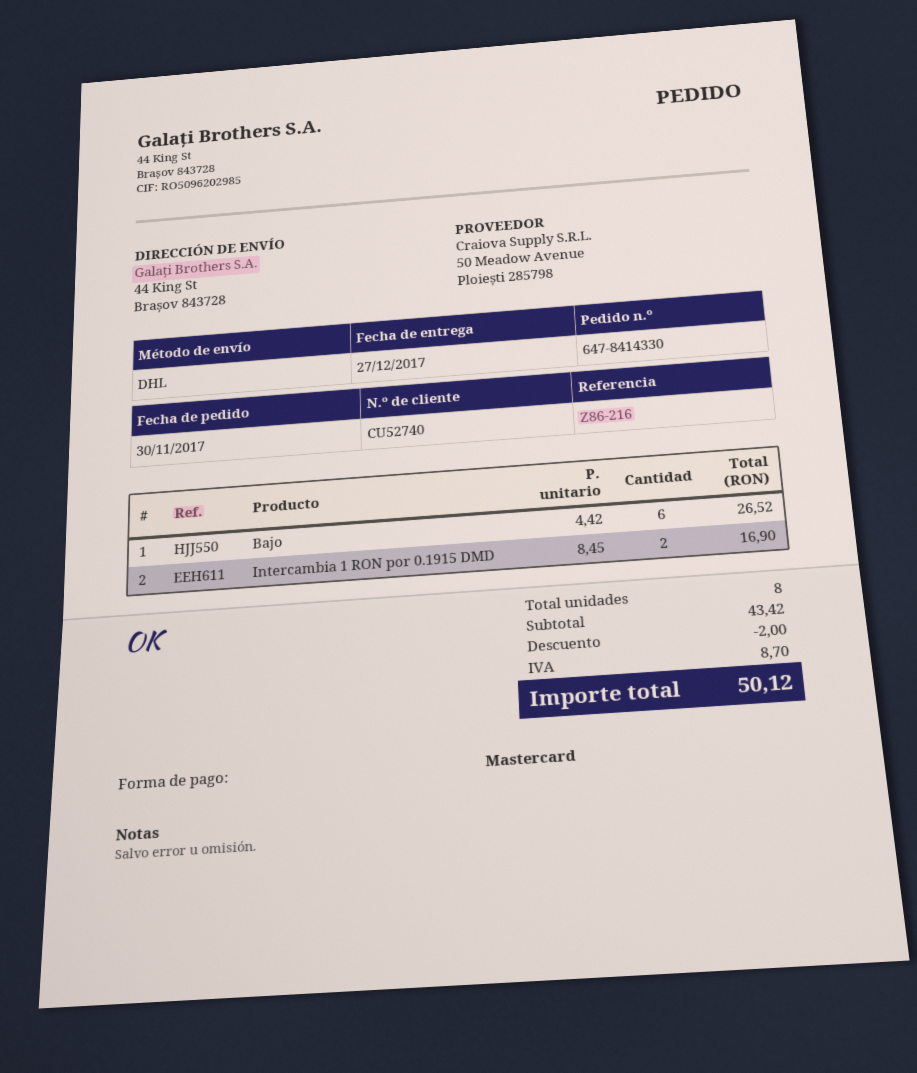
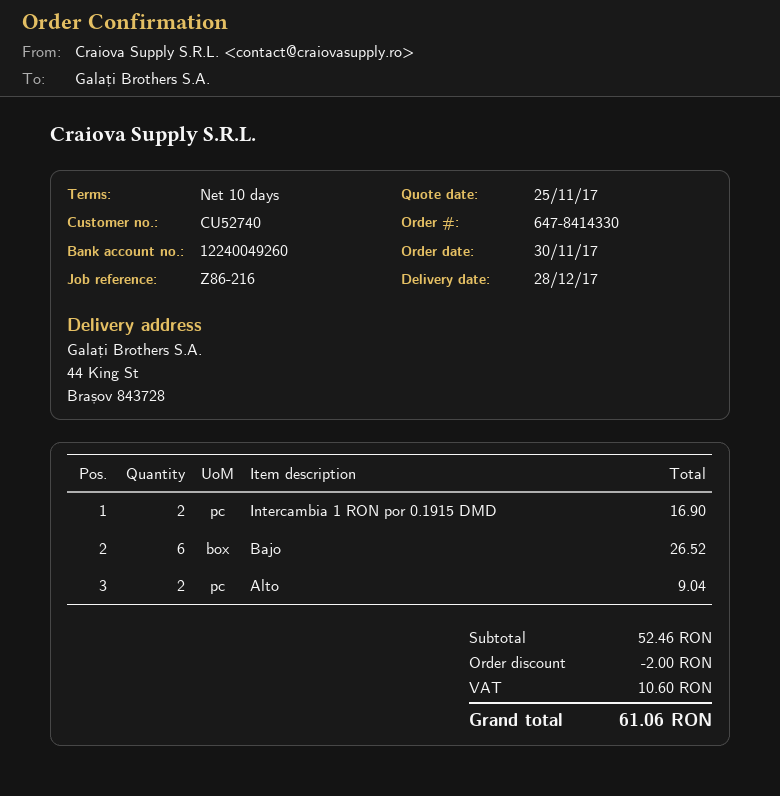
delivery date: 2017-12-27 -> 2017-12-28
Alto: none -> 2 for 9.04
subtotal: 43.42 -> 52.46
tax: 8.70 -> 10.60
total: 50.12 -> 61.06

